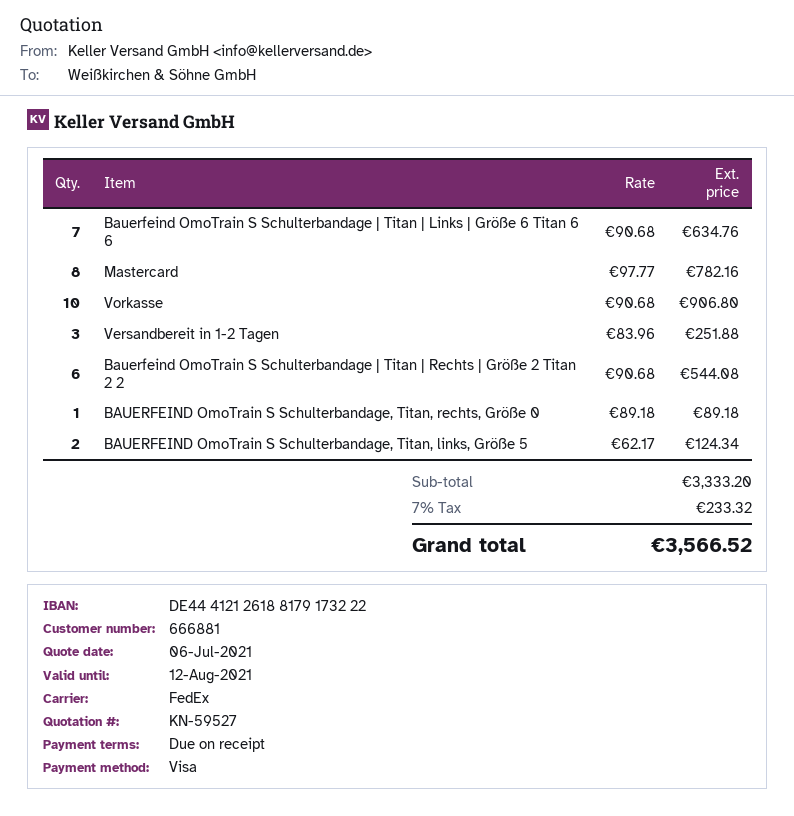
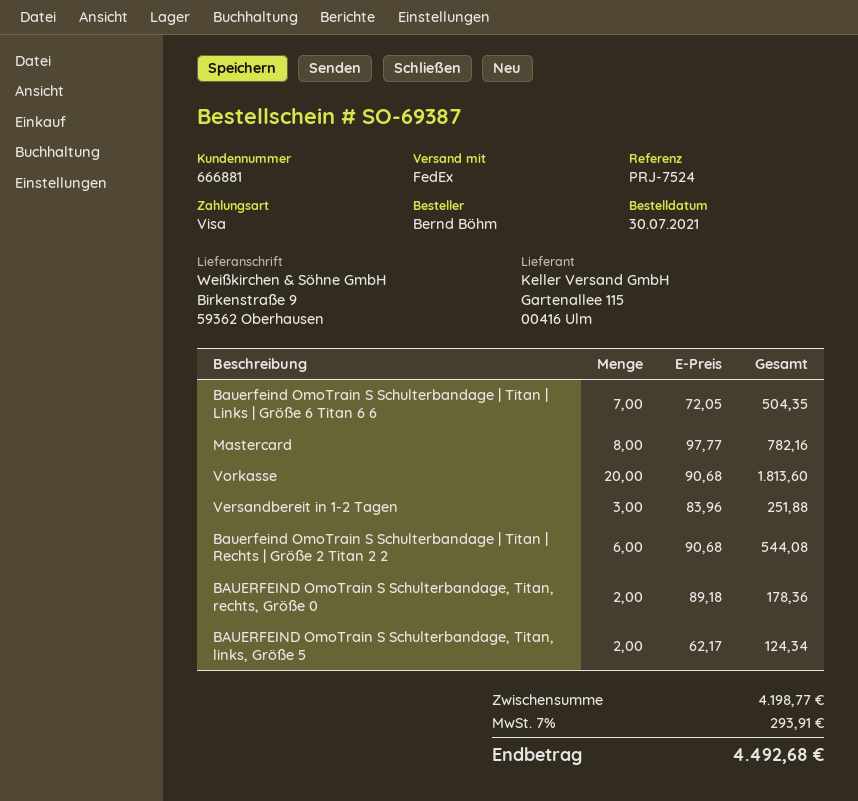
Bauerfeind OmoTrain S Schulterbandage | Titan | Links | Größe 6 Titan 6 6: 7 x 90.68 = 634.76 -> 7 x 72.05 = 504.35
Vorkasse: 10 x 90.68 = 906.80 -> 20 x 90.68 = 1813.60
BAUERFEIND OmoTrain S Schulterbandage, Titan, rechts, Größe 0: 1 x 89.18 = 89.18 -> 2 x 89.18 = 178.36
subtotal: 3333.20 -> 4198.77
tax: 7% = 233.32 -> 7% = 293.91
total: 3566.52 -> 4492.68

